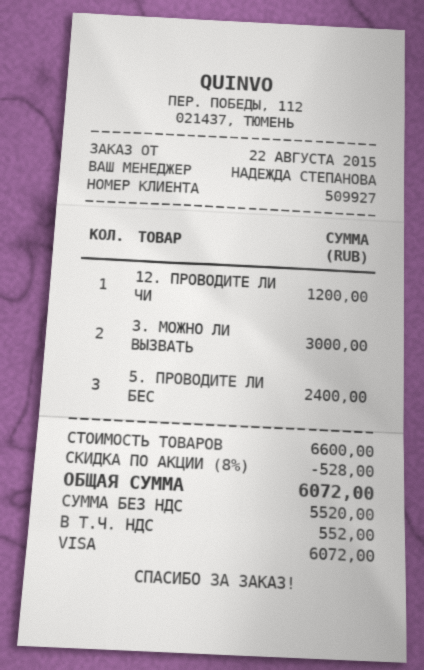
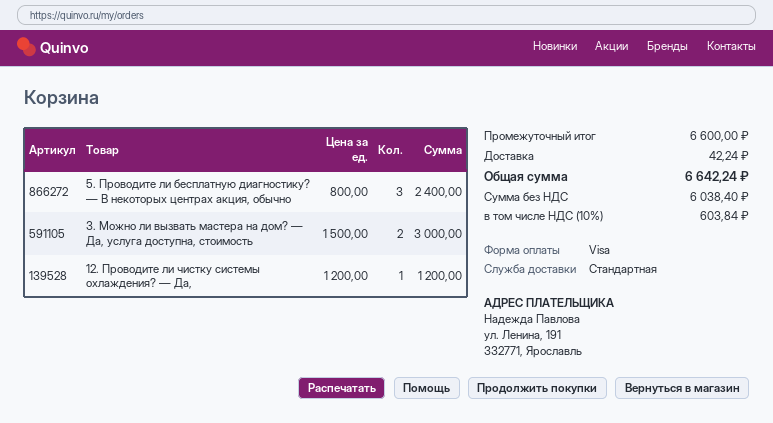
discount: 8% = 528.00 -> none
shipping: none -> 42.24
net: 5520.00 -> 6038.40
tax: 552.00 -> 603.84
total: 6072.00 -> 6642.24

